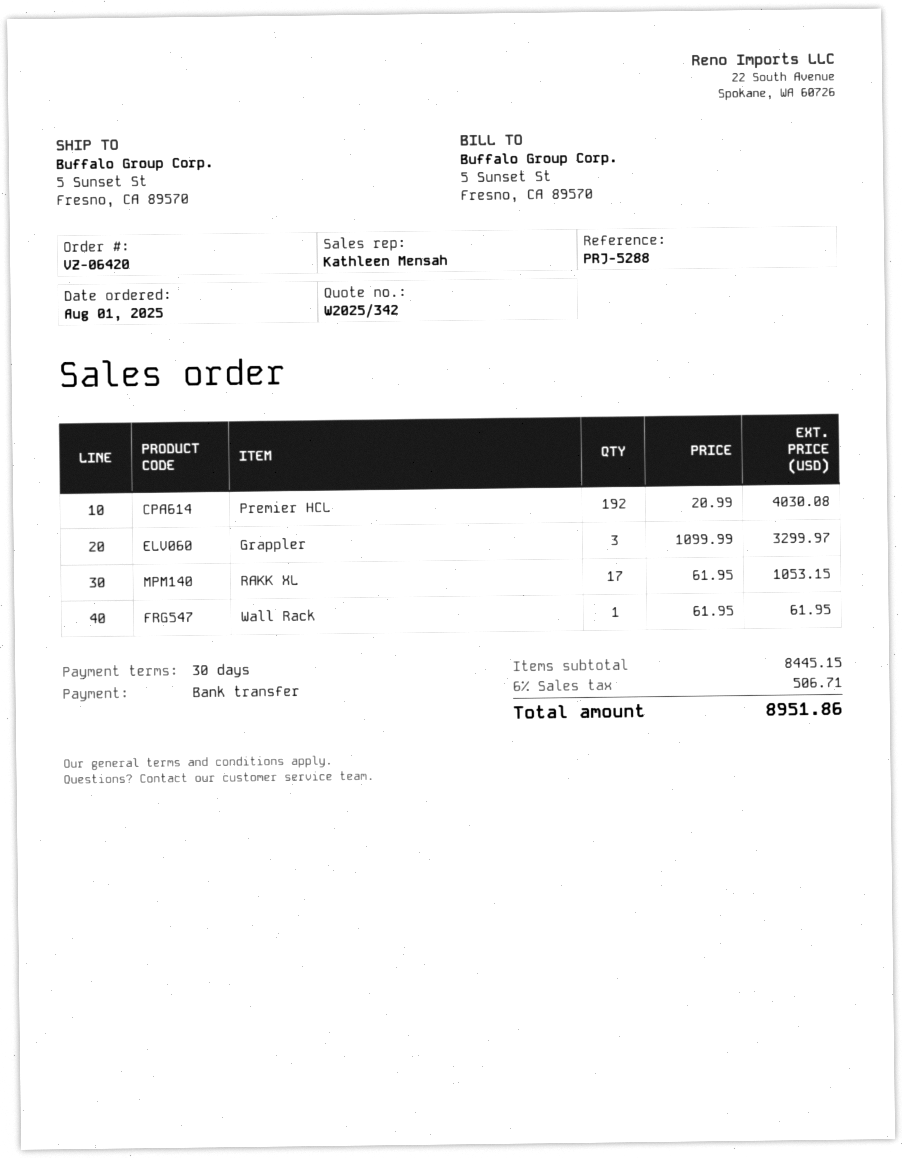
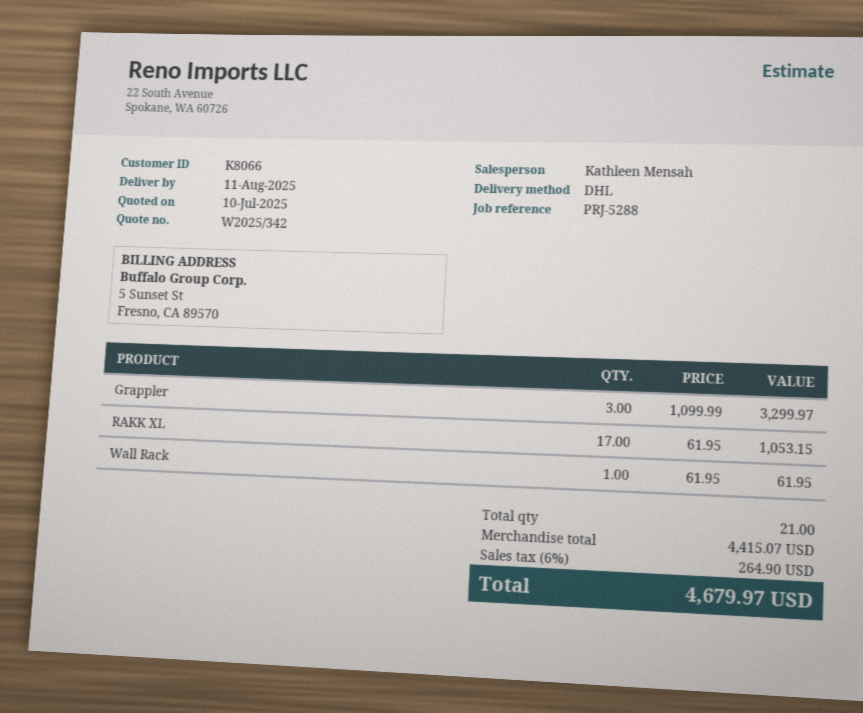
Premier HCL: 192 x 20.99 = 4030.08 -> none
subtotal: 8445.15 -> 4415.07
tax: 6% = 506.71 -> 6% = 264.90
total: 8951.86 -> 4679.97

